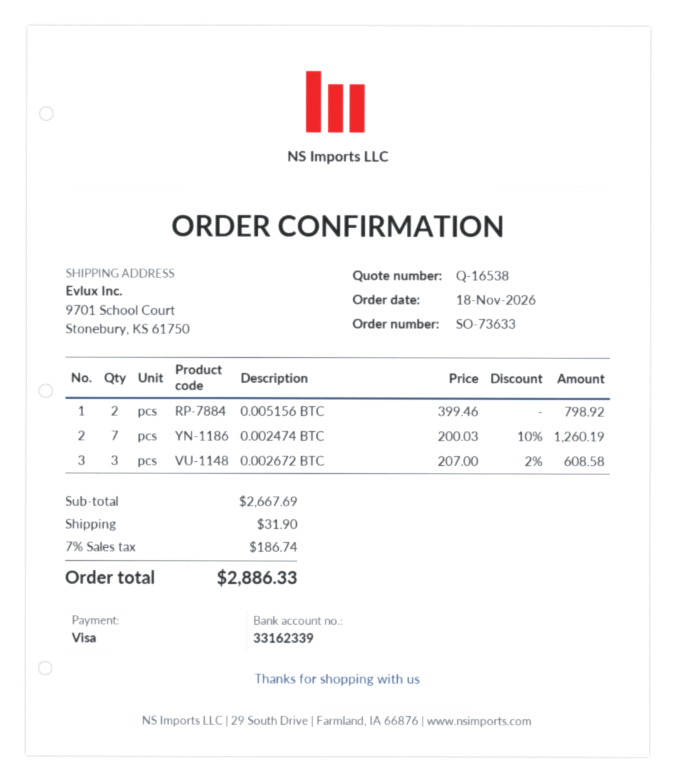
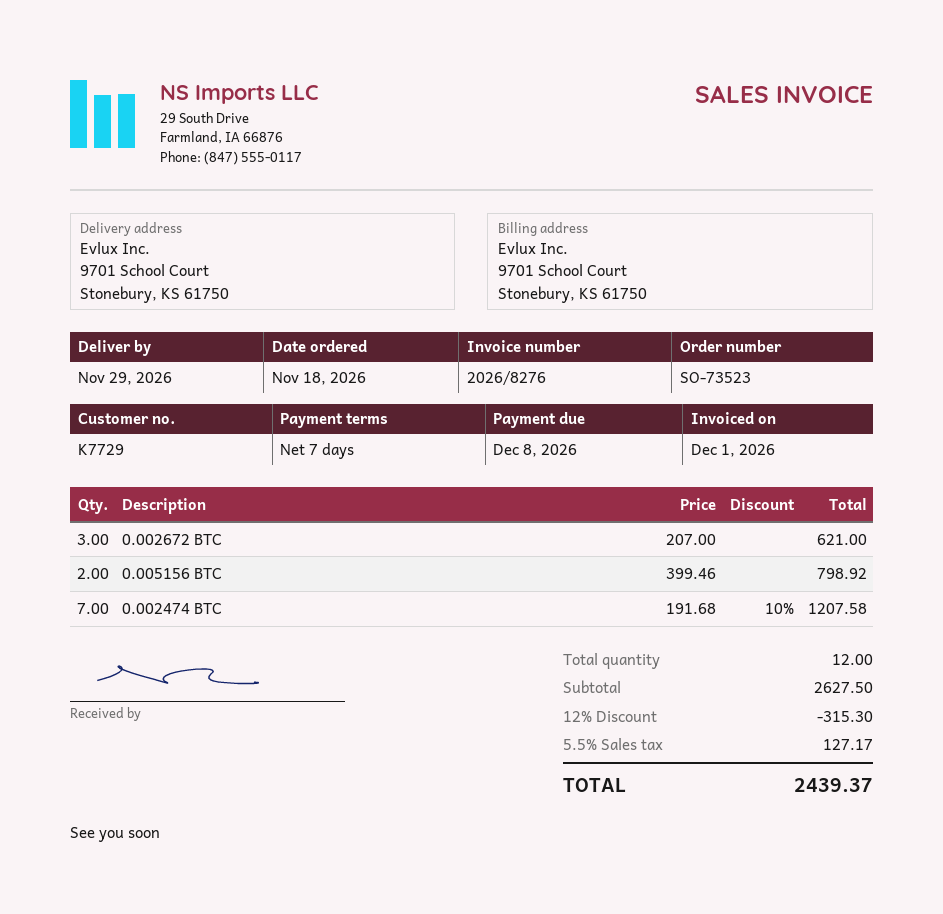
order number: SO-73633 -> SO-73523
0.002474 BTC: 7 x 200.03 - 10% = 1260.19 -> 7 x 191.68 - 10% = 1207.58
0.002672 BTC: 3 x 207.00 - 2% = 608.58 -> 3 x 207.00 = 621.00
subtotal: 2667.69 -> 2627.50
discount: none -> 12% = 315.30
shipping: 31.90 -> none
tax: 7% = 186.74 -> 5.5% = 127.17
total: 2886.33 -> 2439.37

